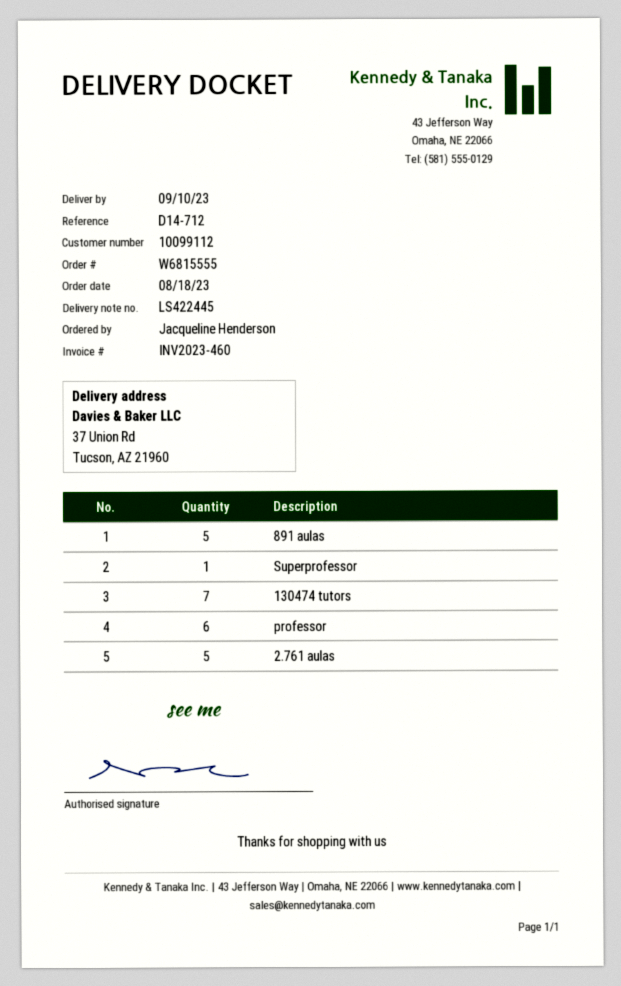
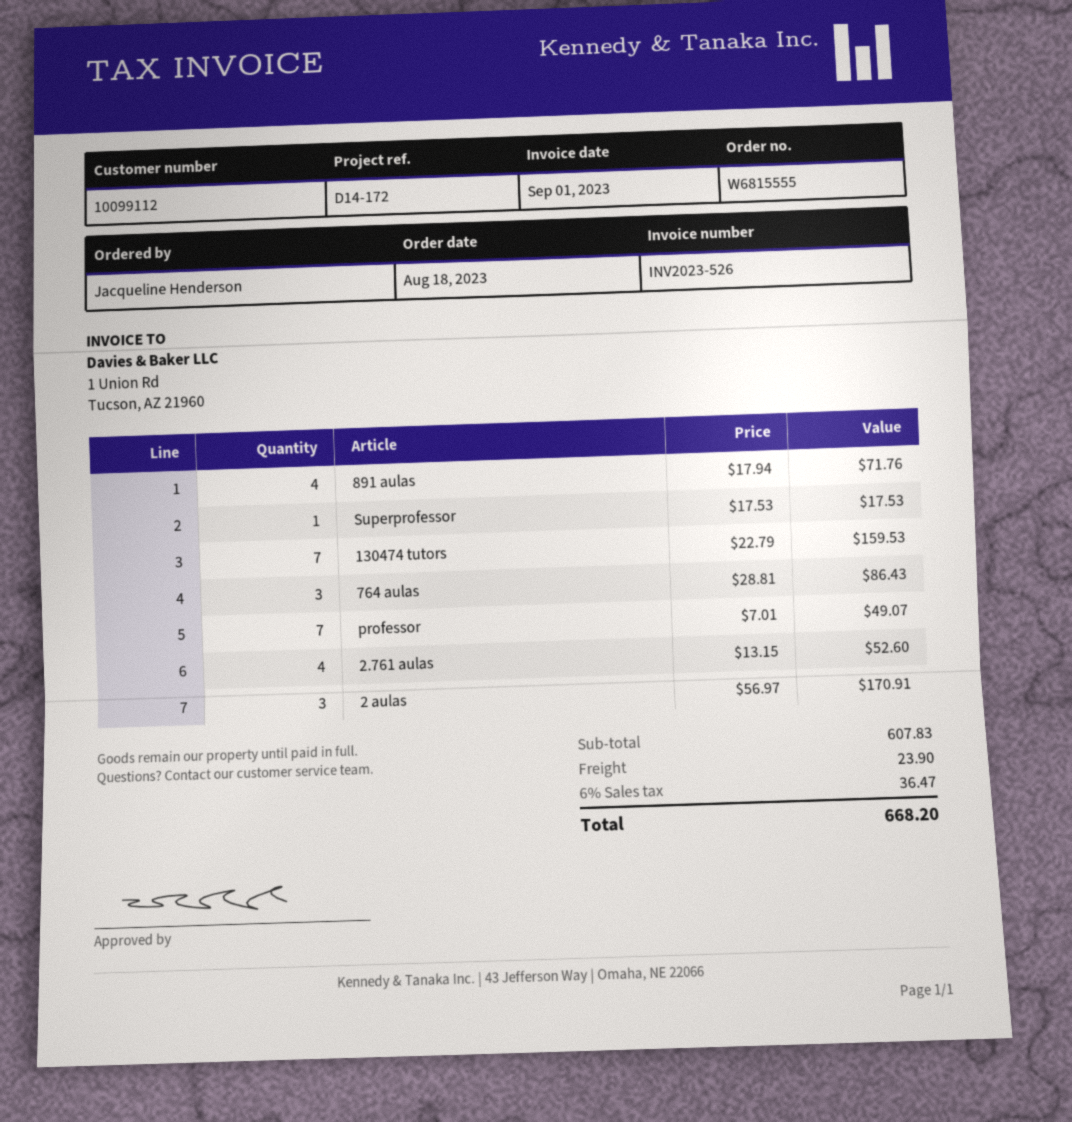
invoice number: INV2023-460 -> INV2023-526
reference: D14-712 -> D14-172
891 aulas: 5 -> 4
professor: 6 -> 7
2.761 aulas: 5 -> 4
764 aulas: none -> 3
2 aulas: none -> 3

